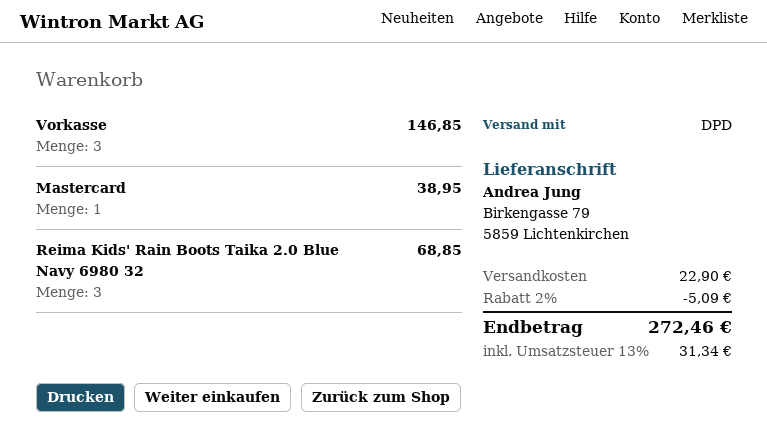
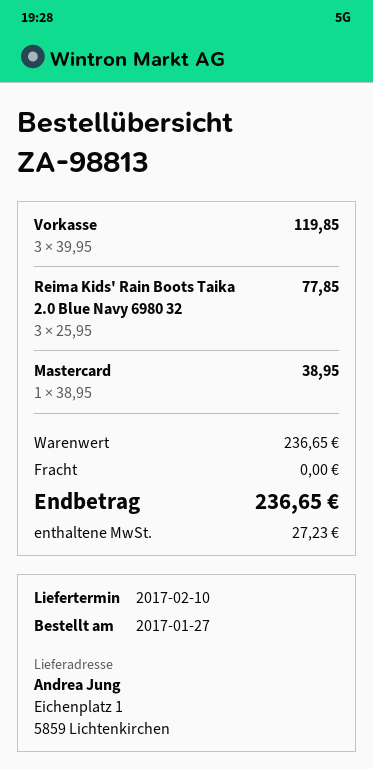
ship to: Birkengasse 79, 5859 Lichtenkirchen -> Eichenplatz 1, 5859 Lichtenkirchen
Vorkasse: 3 for 146.85 -> 3 for 119.85
Reima Kids' Rain Boots Taika 2.0 Blue Navy 6980 32: 3 for 68.85 -> 3 for 77.85
discount: 2% = 5.09 -> none
shipping: 22.90 -> 0.00
tax: 31.34 -> 27.23
total: 272.46 -> 236.65

